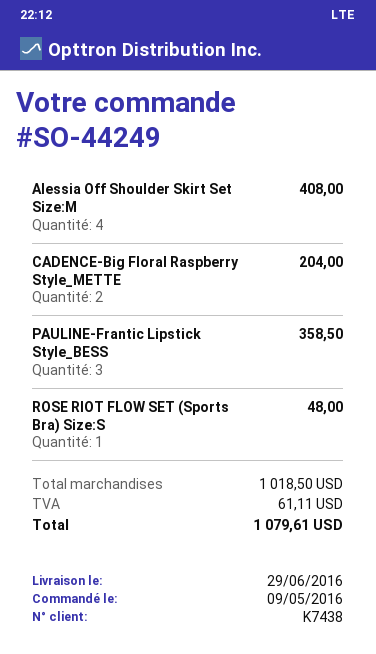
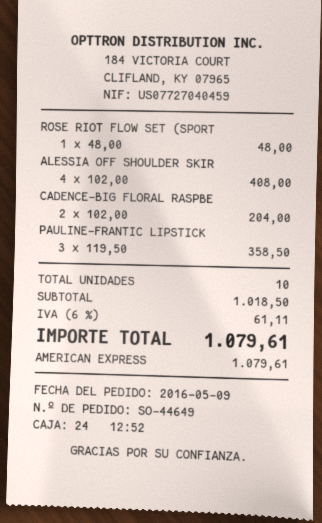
order number: SO-44249 -> SO-44649

